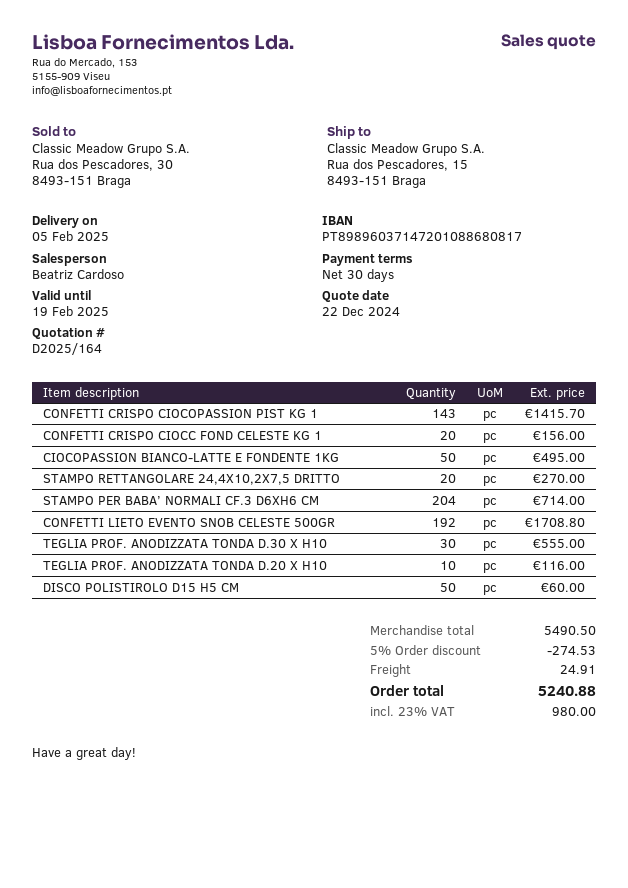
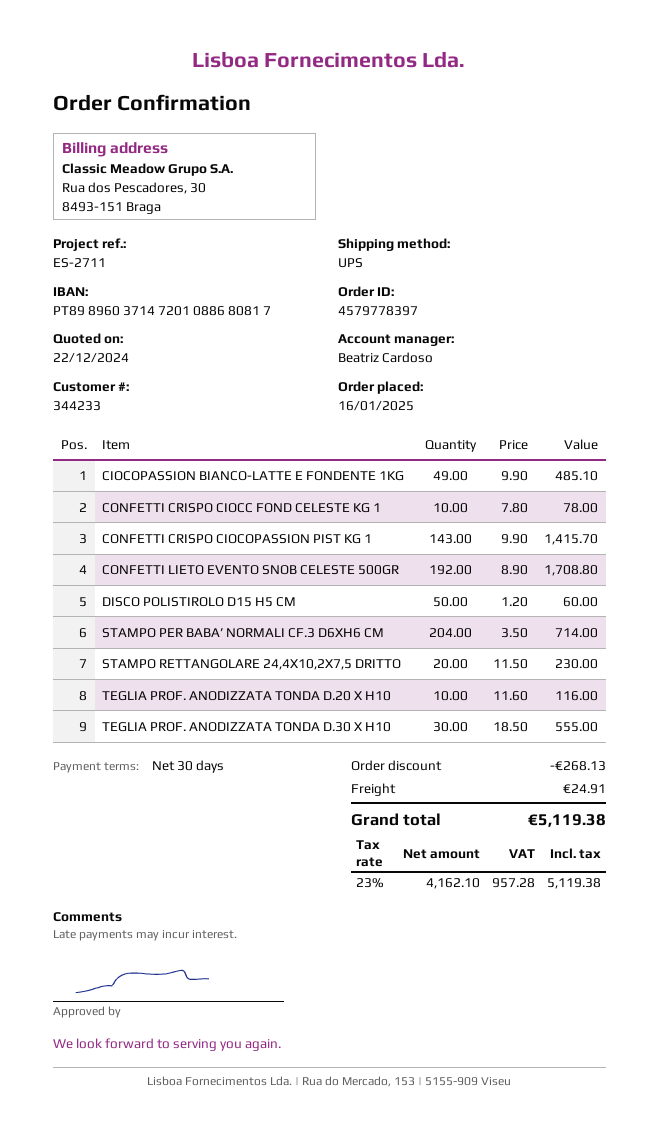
CONFETTI CRISPO CIOCC FOND CELESTE KG 1: 20 for 156.00 -> 10 for 78.00
CIOCOPASSION BIANCO-LATTE E FONDENTE 1KG: 50 for 495.00 -> 49 for 485.10
STAMPO RETTANGOLARE 24,4X10,2X7,5 DRITTO: 20 for 270.00 -> 20 for 230.00
discount: 274.53 -> 268.13
tax: 23% = 980.00 -> 23% = 957.28
total: 5240.88 -> 5119.38

